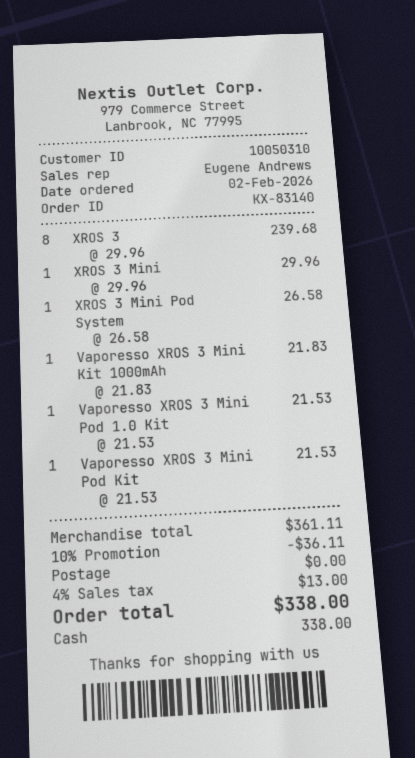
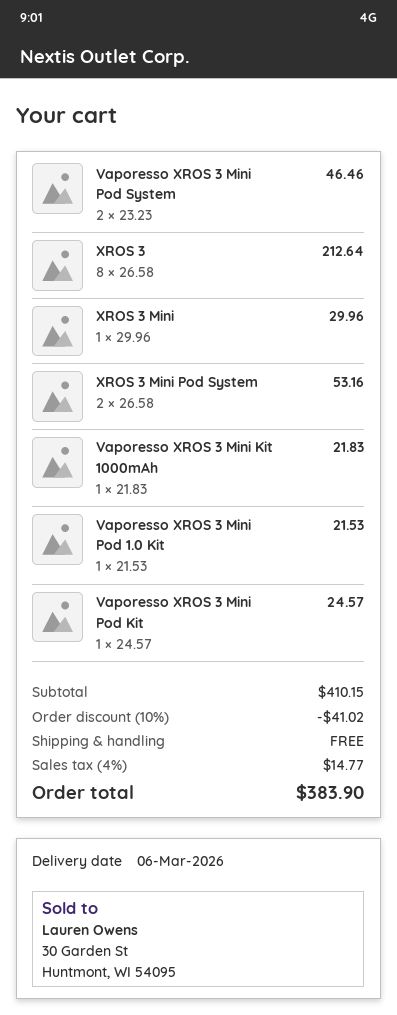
XROS 3: 8 x 29.96 = 239.68 -> 8 x 26.58 = 212.64
XROS 3 Mini Pod System: 1 x 26.58 = 26.58 -> 2 x 26.58 = 53.16
Vaporesso XROS 3 Mini Pod Kit: 1 x 21.53 = 21.53 -> 1 x 24.57 = 24.57
Vaporesso XROS 3 Mini Pod System: none -> 2 x 23.23 = 46.46
subtotal: 361.11 -> 410.15
discount: 10% = 36.11 -> 10% = 41.02
tax: 4% = 13.00 -> 4% = 14.77
total: 338.00 -> 383.90

